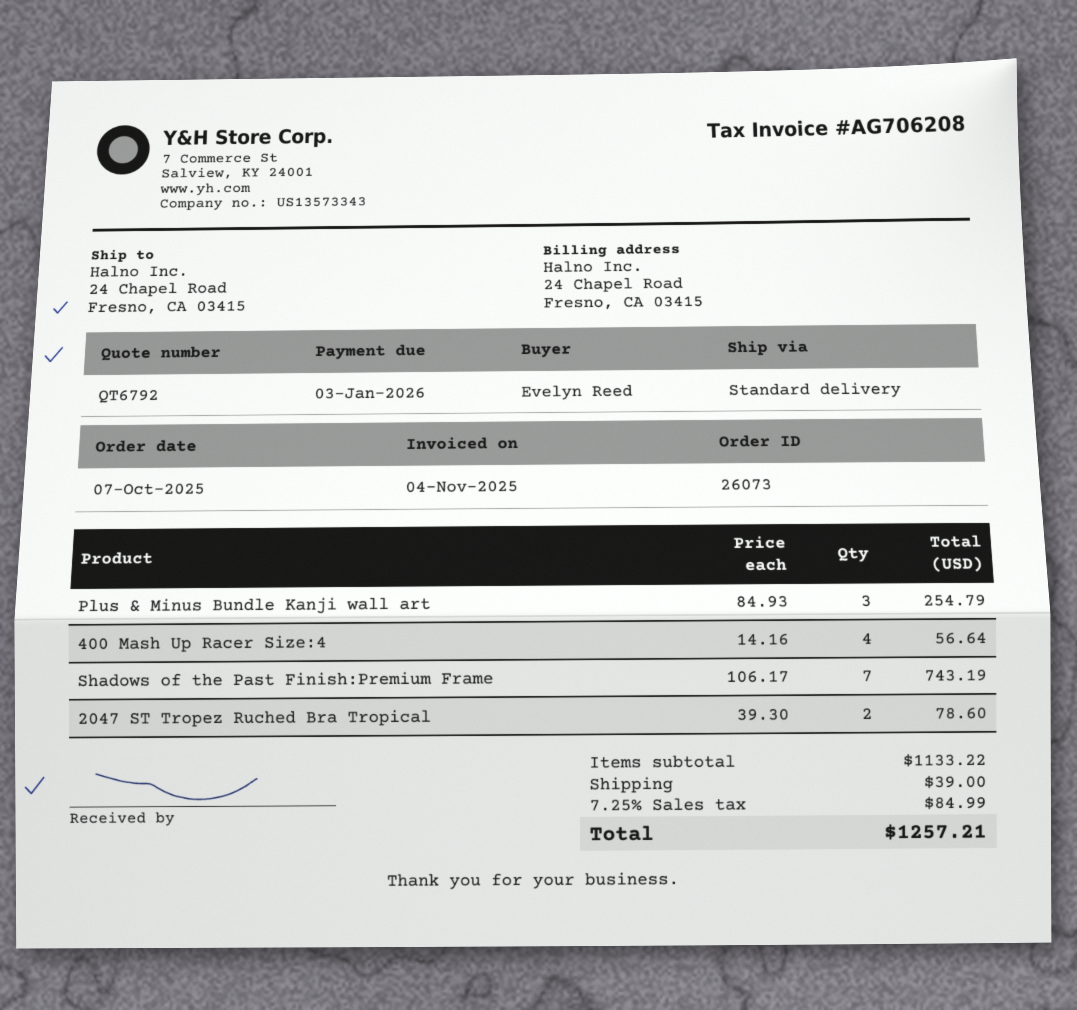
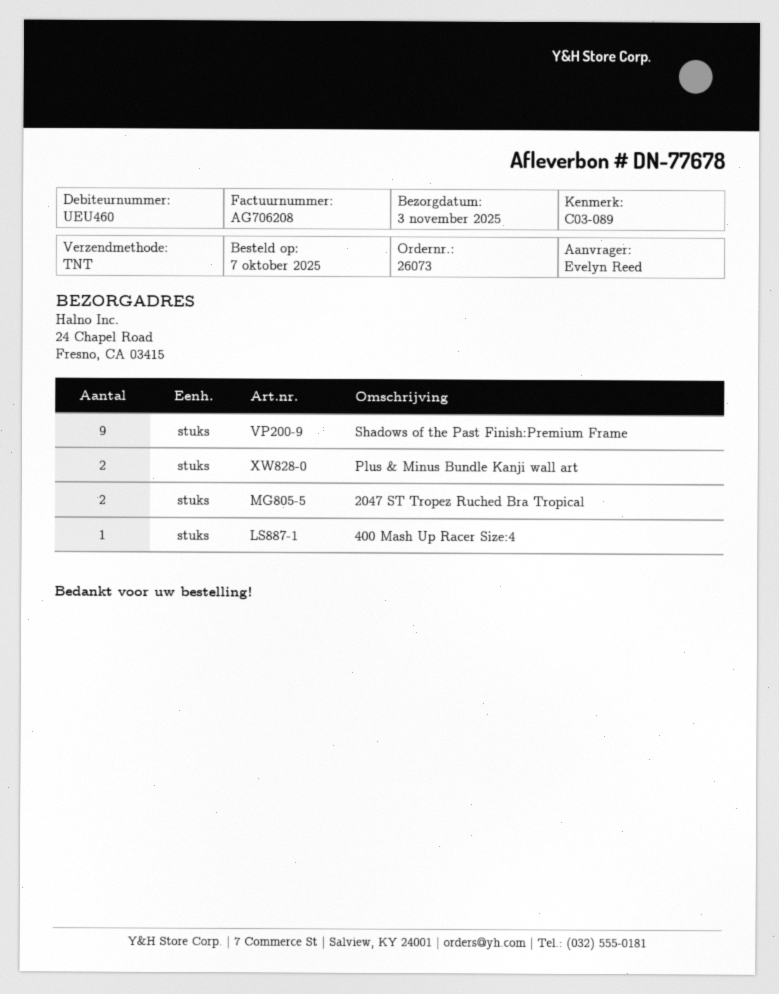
shipping method: standard -> TNT
Plus & Minus Bundle Kanji wall art: 3 -> 2
400 Mash Up Racer Size:4: 4 -> 1
Shadows of the Past Finish:Premium Frame: 7 -> 9

